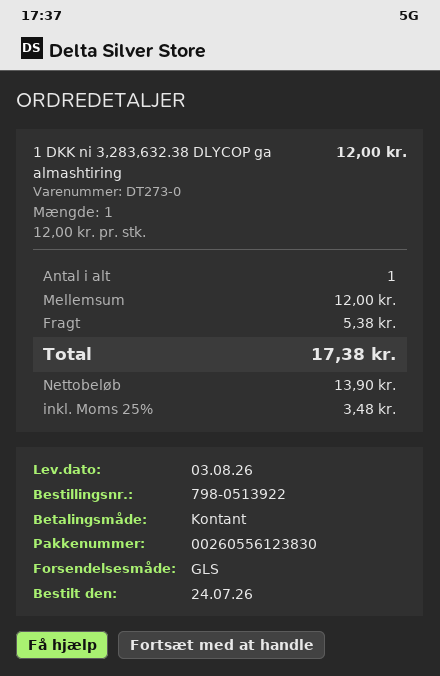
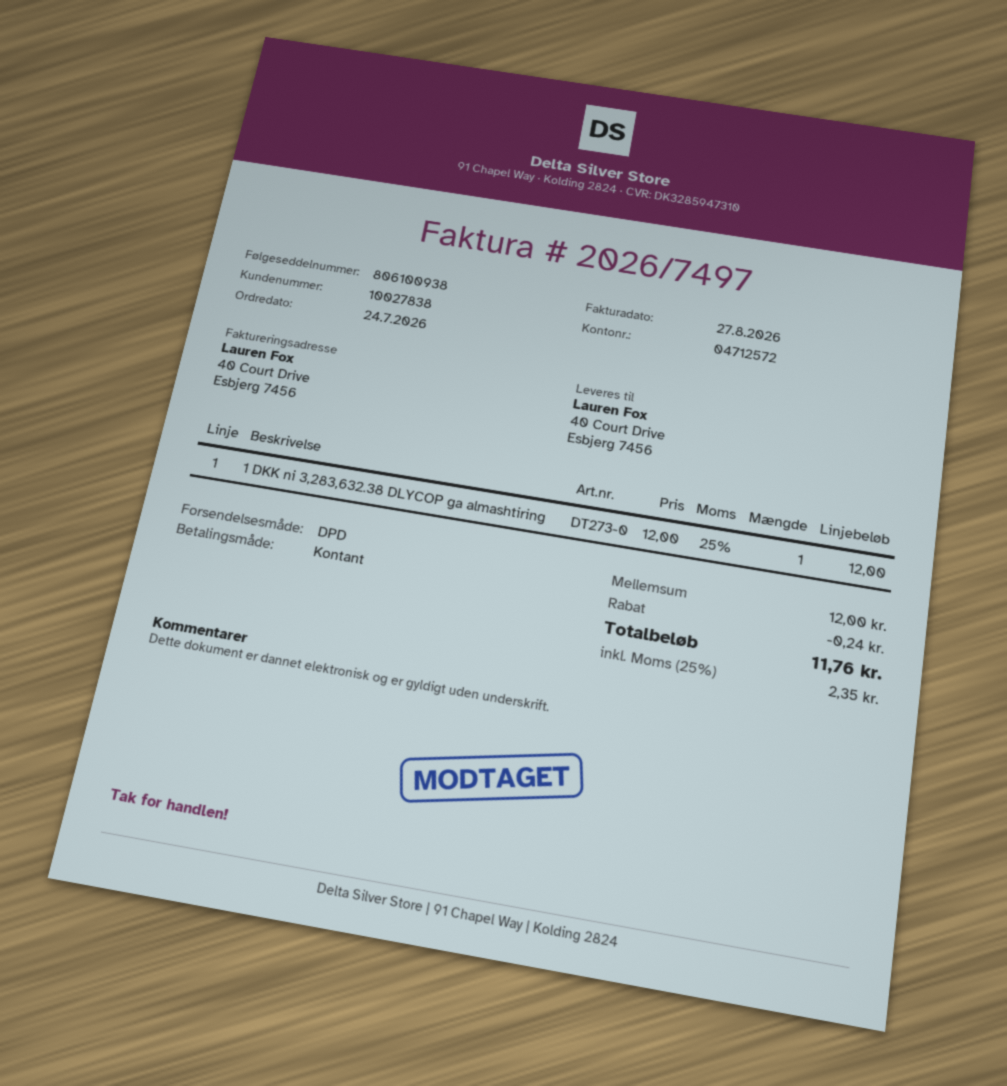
shipping method: GLS -> DPD
discount: none -> 0.24
shipping: 5.38 -> none
tax: 25% = 3.48 -> 25% = 2.35
total: 17.38 -> 11.76

